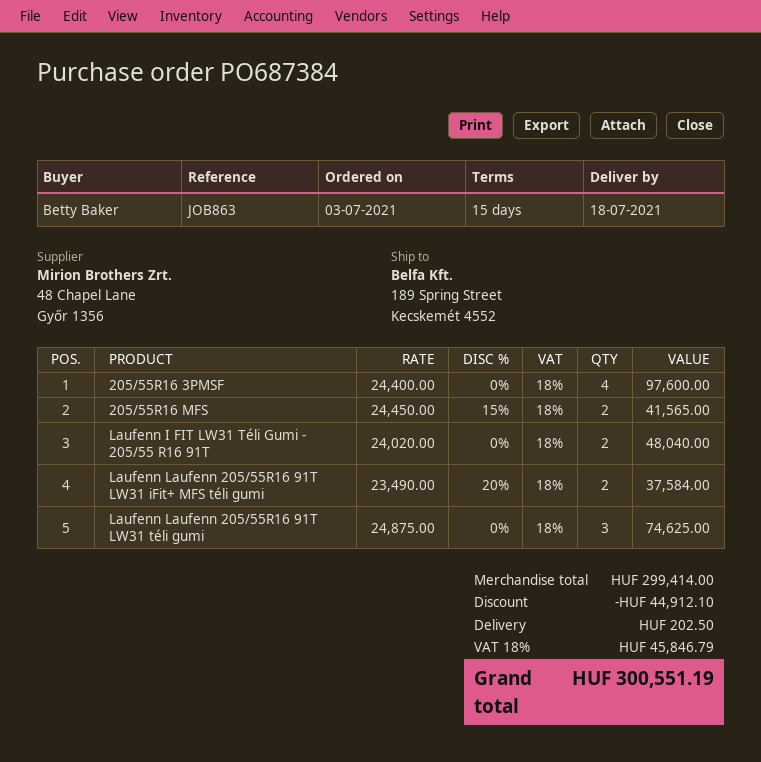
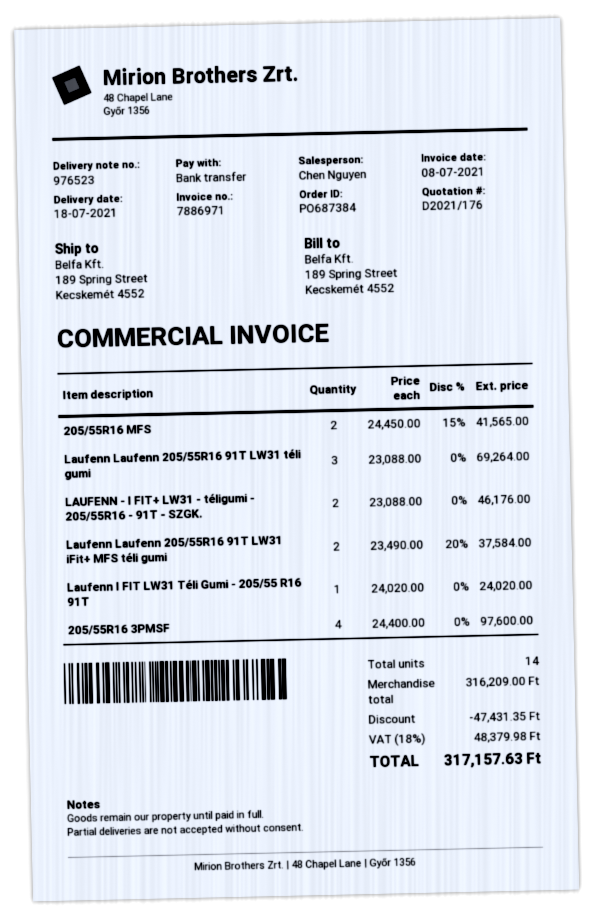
Laufenn I FIT LW31 Téli Gumi - 205/55 R16 91T: 2 x 24020.00 = 48040.00 -> 1 x 24020.00 = 24020.00
Laufenn Laufenn 205/55R16 91T LW31 téli gumi: 3 x 24875.00 = 74625.00 -> 3 x 23088.00 = 69264.00
LAUFENN - I FIT+ LW31 - téligumi - 205/55R16 - 91T - SZGK.: none -> 2 x 23088.00 = 46176.00
subtotal: 299414.00 -> 316209.00
discount: 44912.10 -> 47431.35
shipping: 202.50 -> none
tax: 18% = 45846.79 -> 18% = 48379.98
total: 300551.19 -> 317157.63

